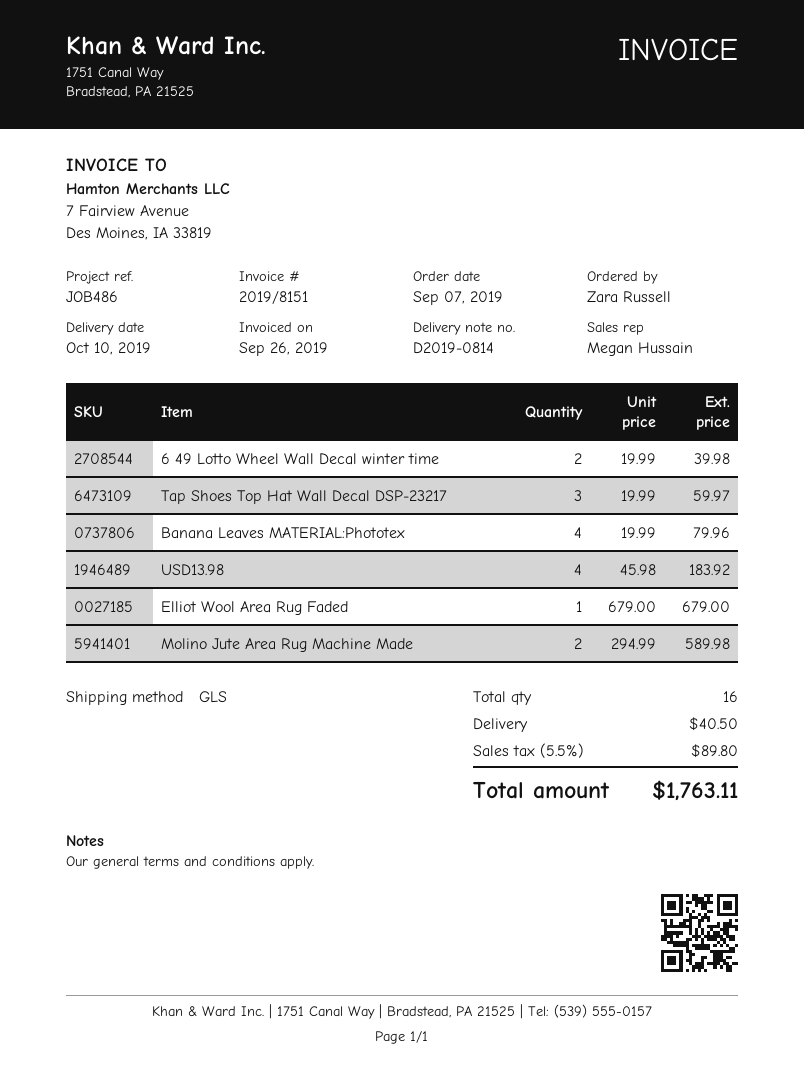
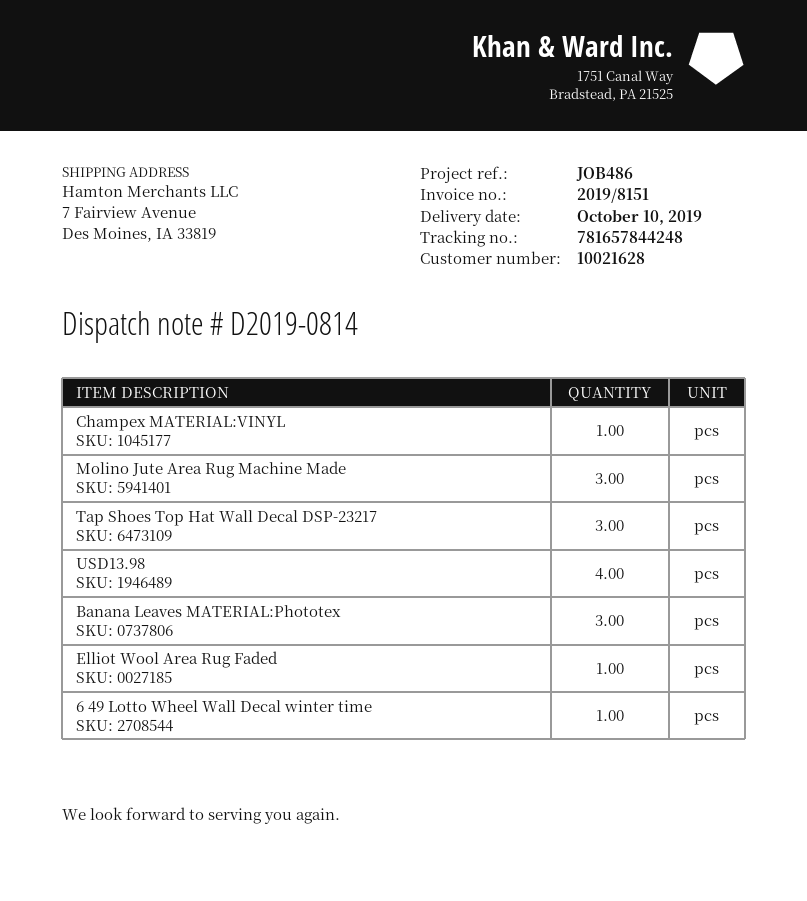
6 49 Lotto Wheel Wall Decal winter time: 2 -> 1
Banana Leaves MATERIAL:Phototex: 4 -> 3
Molino Jute Area Rug Machine Made: 2 -> 3
Champex MATERIAL:VINYL: none -> 1

